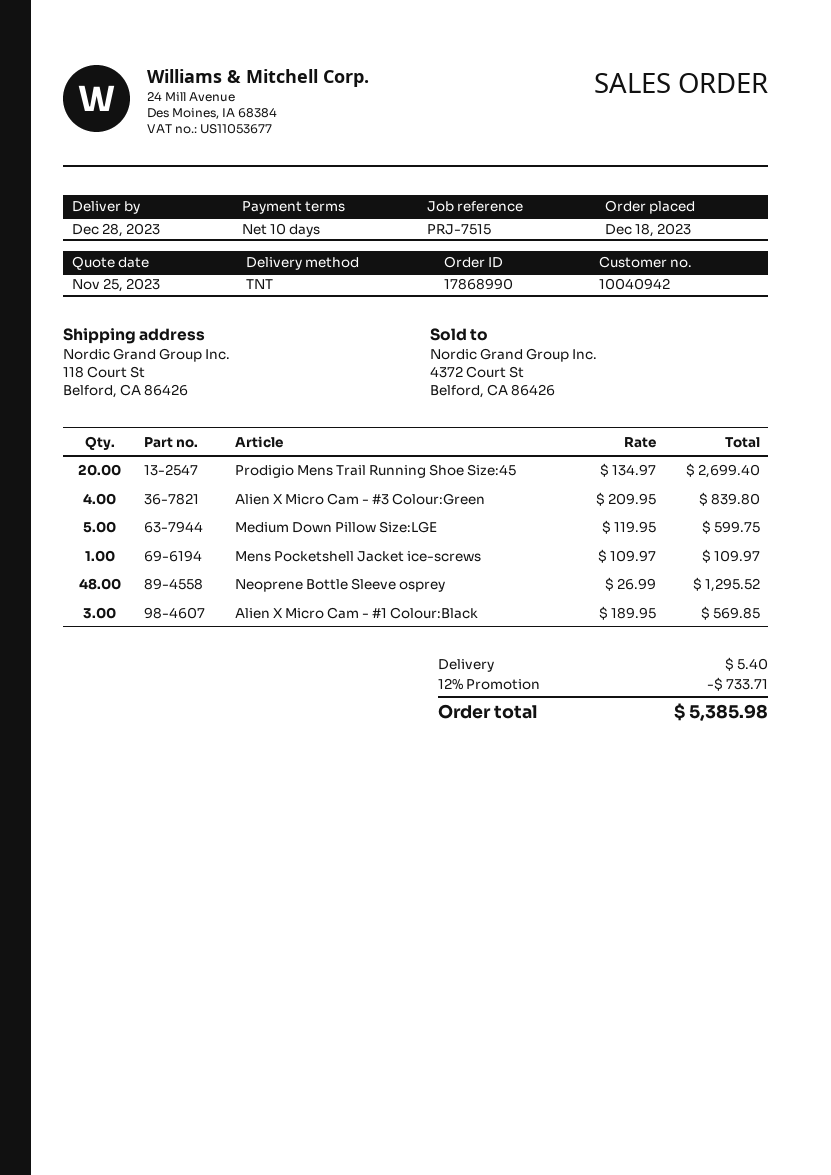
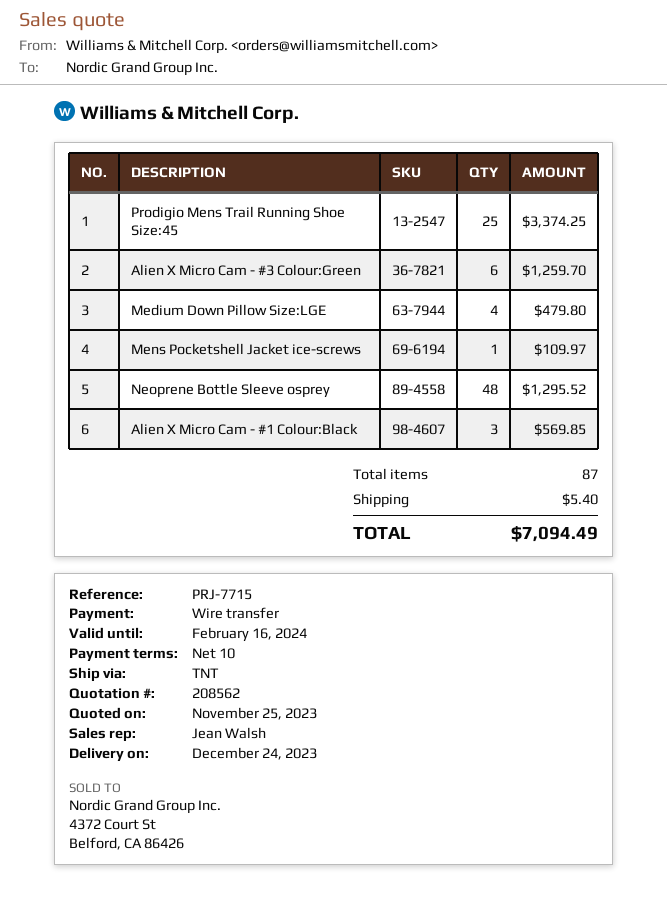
delivery date: 2023-12-28 -> 2023-12-24
reference: PRJ-7515 -> PRJ-7715
Prodigio Mens Trail Running Shoe Size:45: 20 for 2699.40 -> 25 for 3374.25
Alien X Micro Cam - #3 Colour:Green: 4 for 839.80 -> 6 for 1259.70
Medium Down Pillow Size:LGE: 5 for 599.75 -> 4 for 479.80
discount: 12% = 733.71 -> none
total: 5385.98 -> 7094.49

